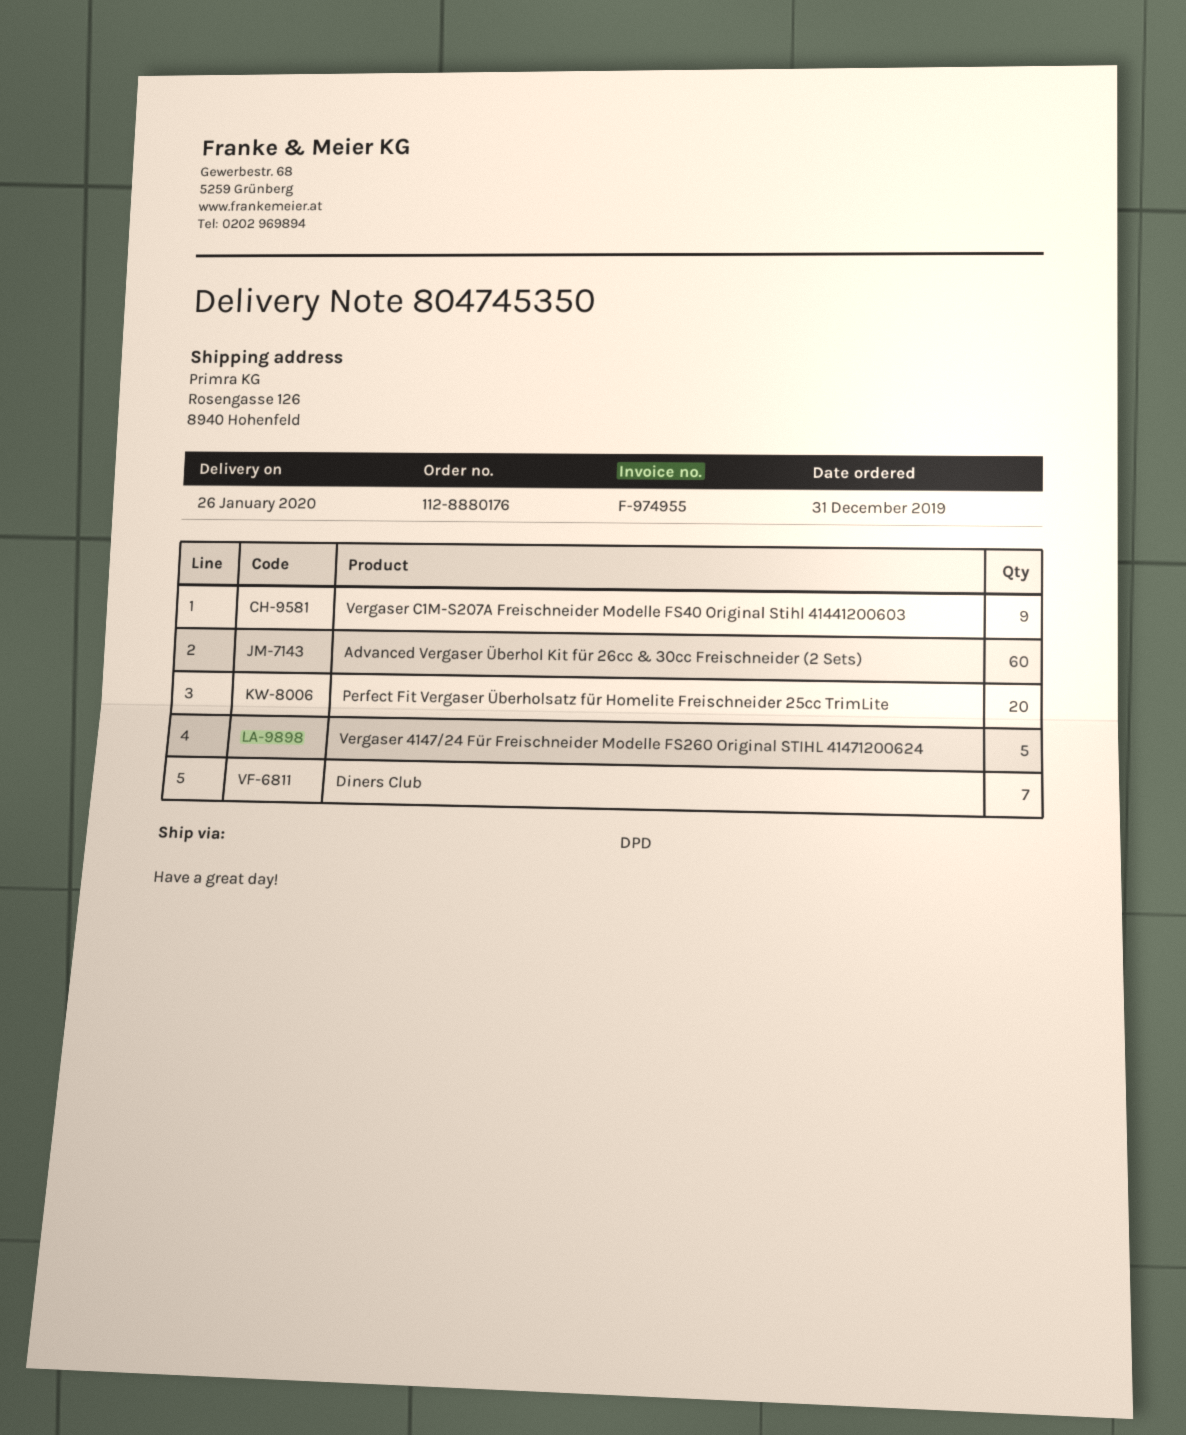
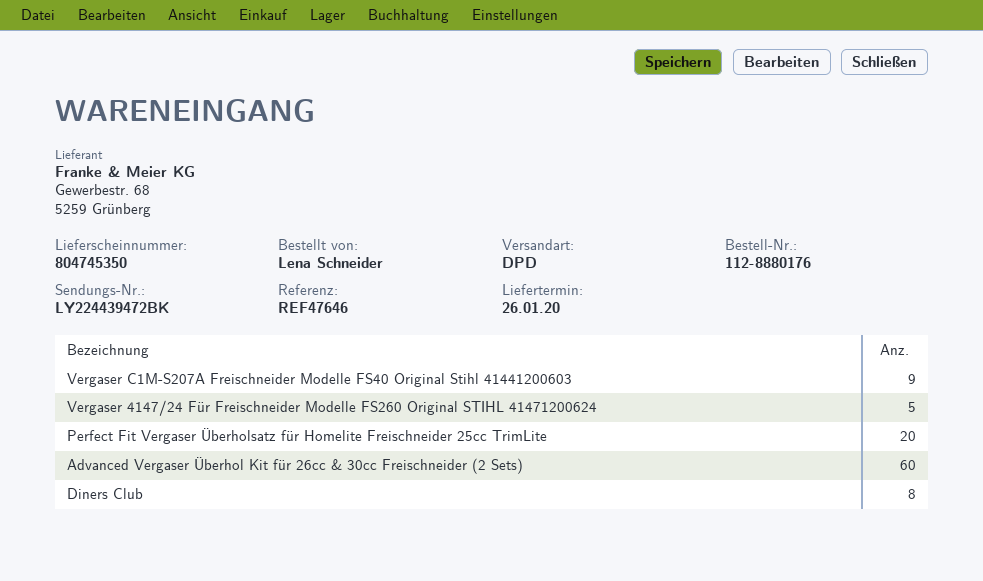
Diners Club: 7 -> 8

